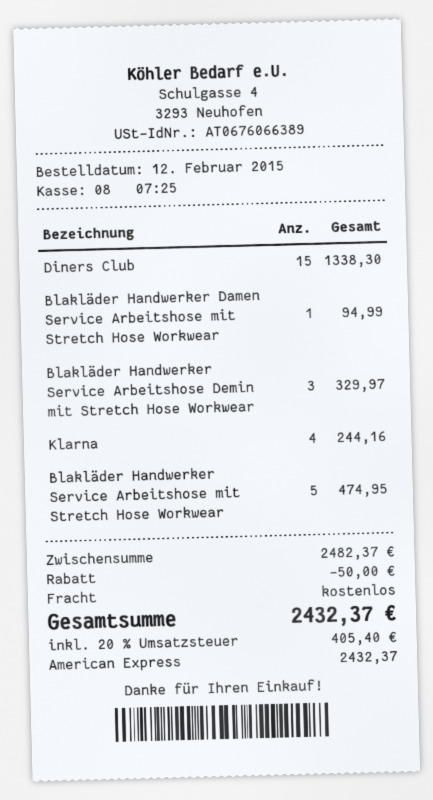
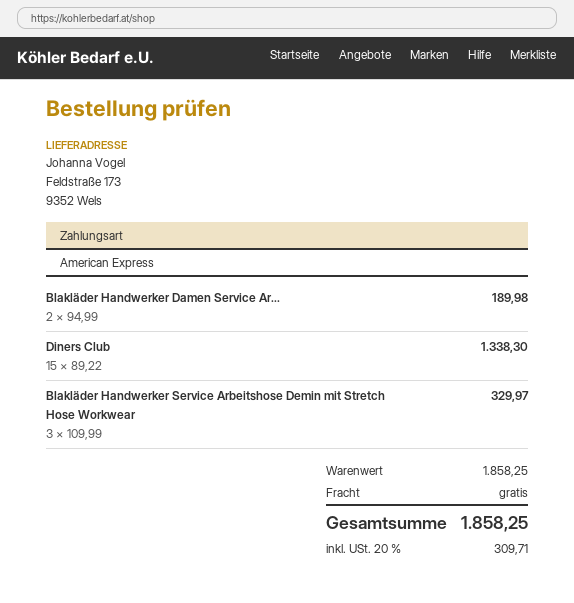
Blakläder Handwerker Damen Service Arbeitshose mit Stretch Hose Workwear: 1 for 94.99 -> 2 for 189.98
Klarna: 4 for 244.16 -> none
Blakläder Handwerker Service Arbeitshose mit Stretch Hose Workwear: 5 for 474.95 -> none
subtotal: 2482.37 -> 1858.25
discount: 50.00 -> none
tax: 20% = 405.40 -> 20% = 309.71
total: 2432.37 -> 1858.25

